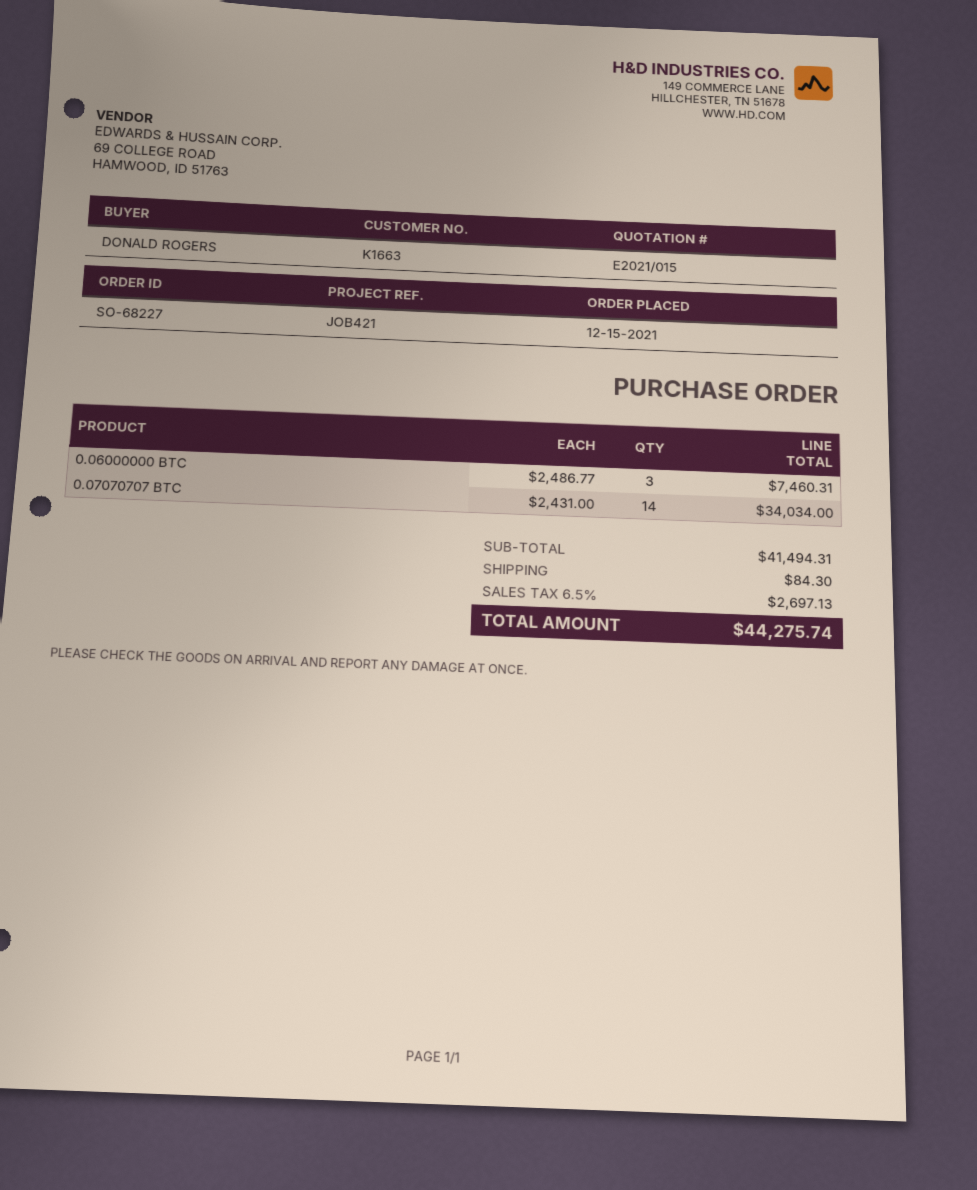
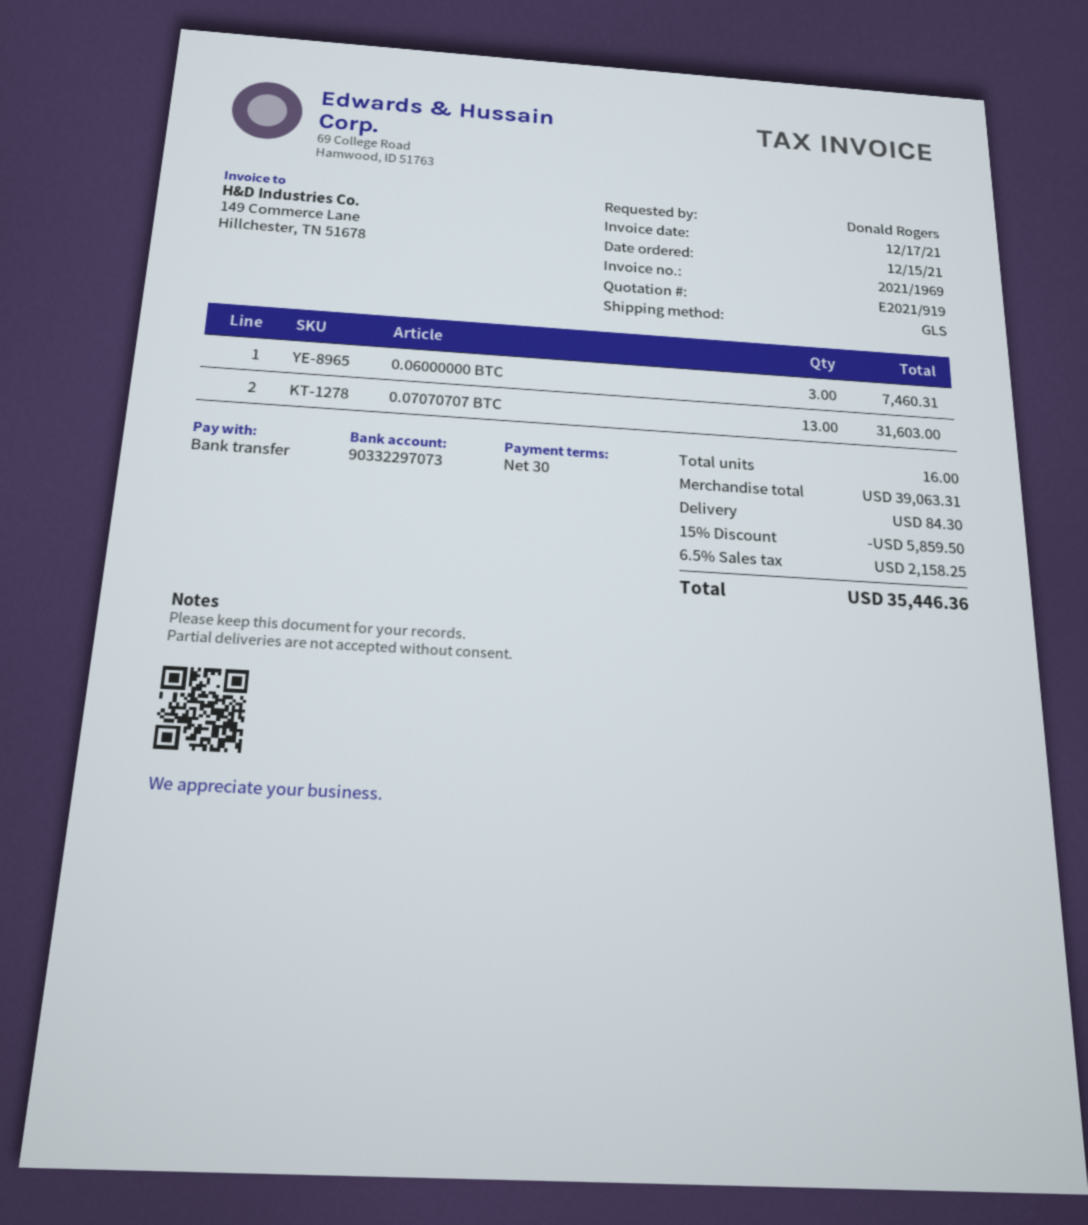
quote number: E2021/015 -> E2021/919
0.07070707 BTC: 14 for 34034.00 -> 13 for 31603.00
subtotal: 41494.31 -> 39063.31
discount: none -> 15% = 5859.50
tax: 6.5% = 2697.13 -> 6.5% = 2158.25
total: 44275.74 -> 35446.36

